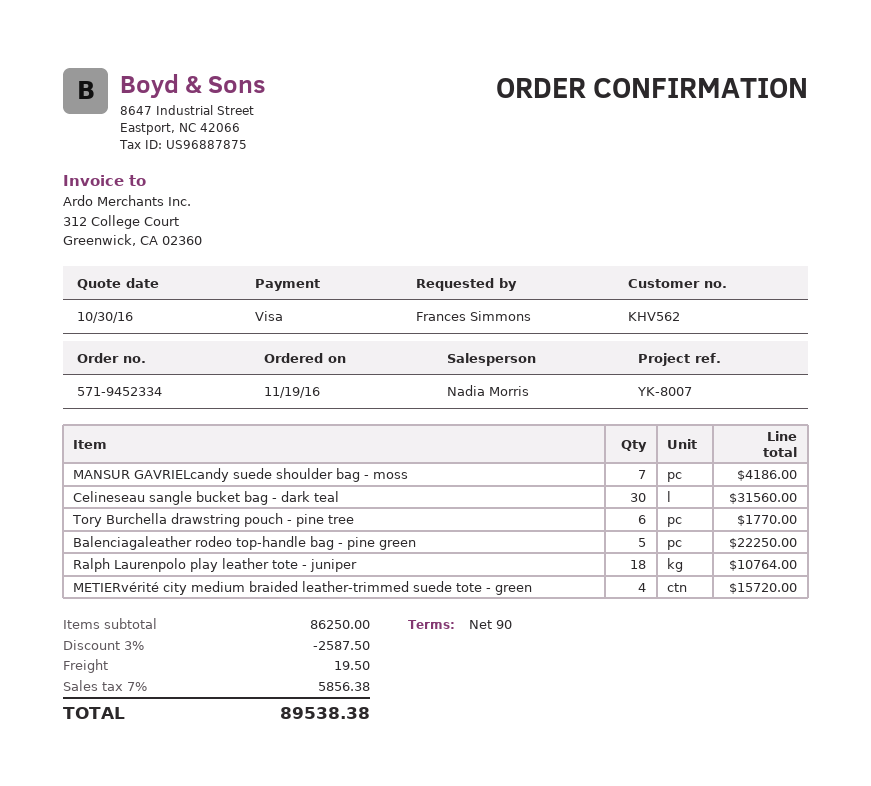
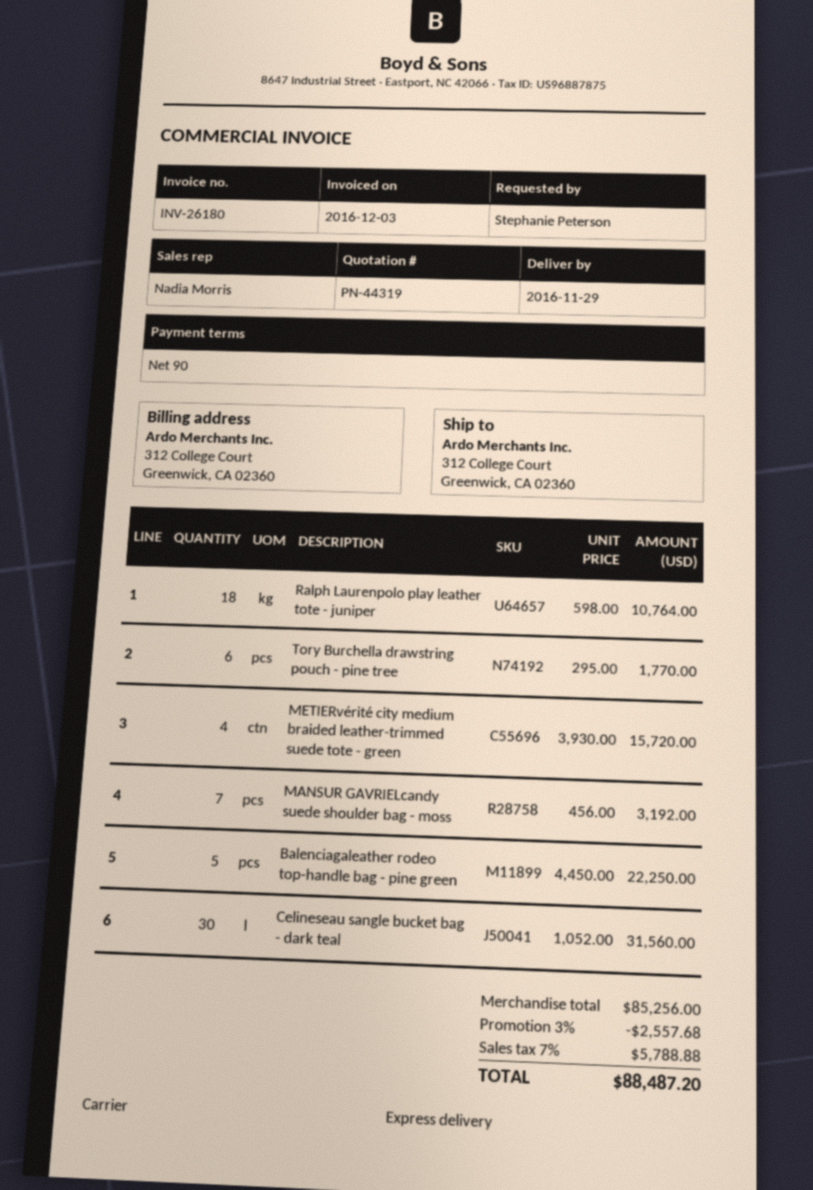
ordered by: Frances Simmons -> Stephanie Peterson
MANSUR GAVRIELcandy suede shoulder bag - moss: 7 for 4186.00 -> 7 for 3192.00
subtotal: 86250.00 -> 85256.00
discount: 3% = 2587.50 -> 3% = 2557.68
shipping: 19.50 -> none
tax: 7% = 5856.38 -> 7% = 5788.88
total: 89538.38 -> 88487.20

